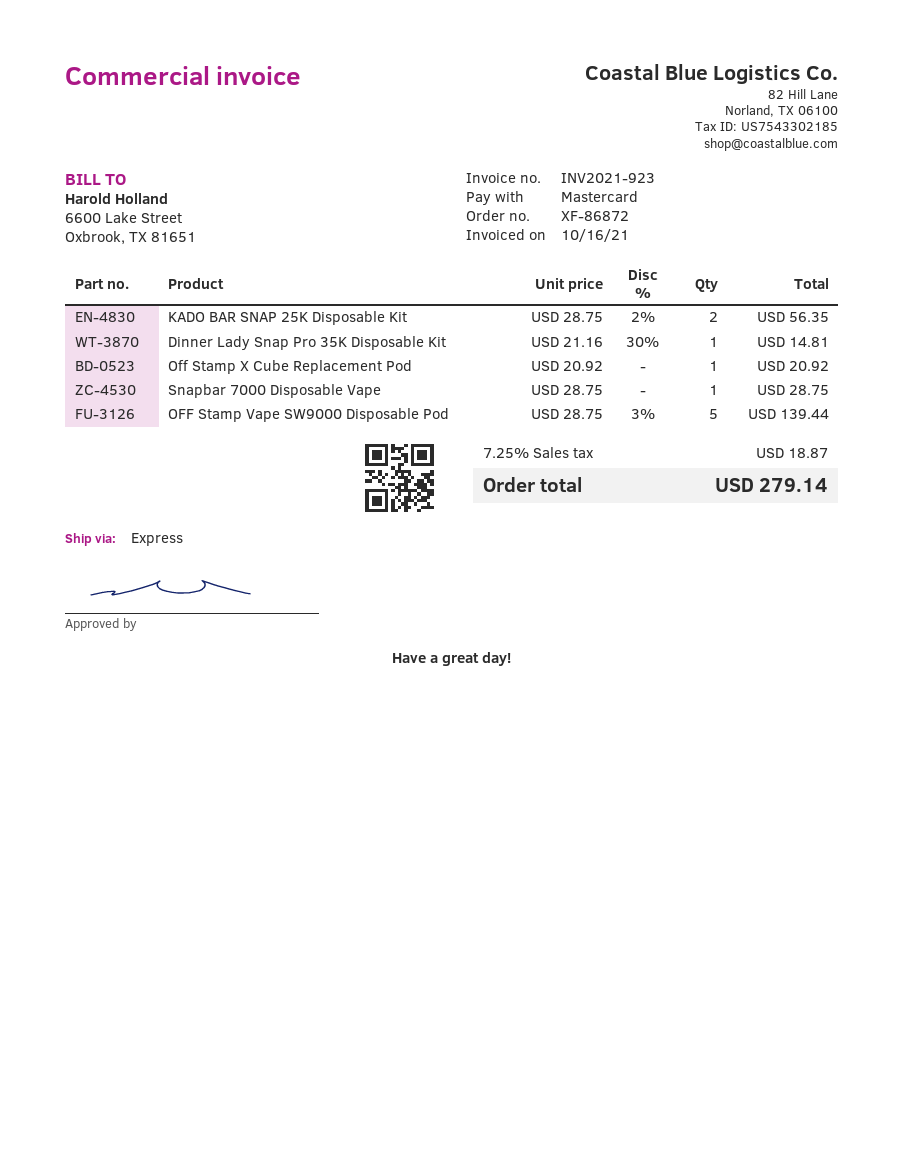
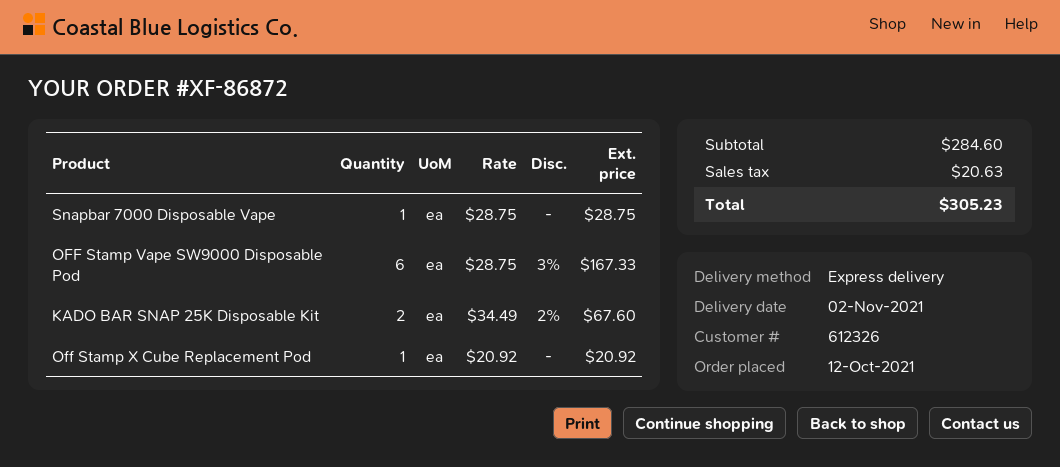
KADO BAR SNAP 25K Disposable Kit: 2 x 28.75 - 2% = 56.35 -> 2 x 34.49 - 2% = 67.60
Dinner Lady Snap Pro 35K Disposable Kit: 1 x 21.16 - 30% = 14.81 -> none
OFF Stamp Vape SW9000 Disposable Pod: 5 x 28.75 - 3% = 139.44 -> 6 x 28.75 - 3% = 167.33
tax: 18.87 -> 20.63
total: 279.14 -> 305.23

